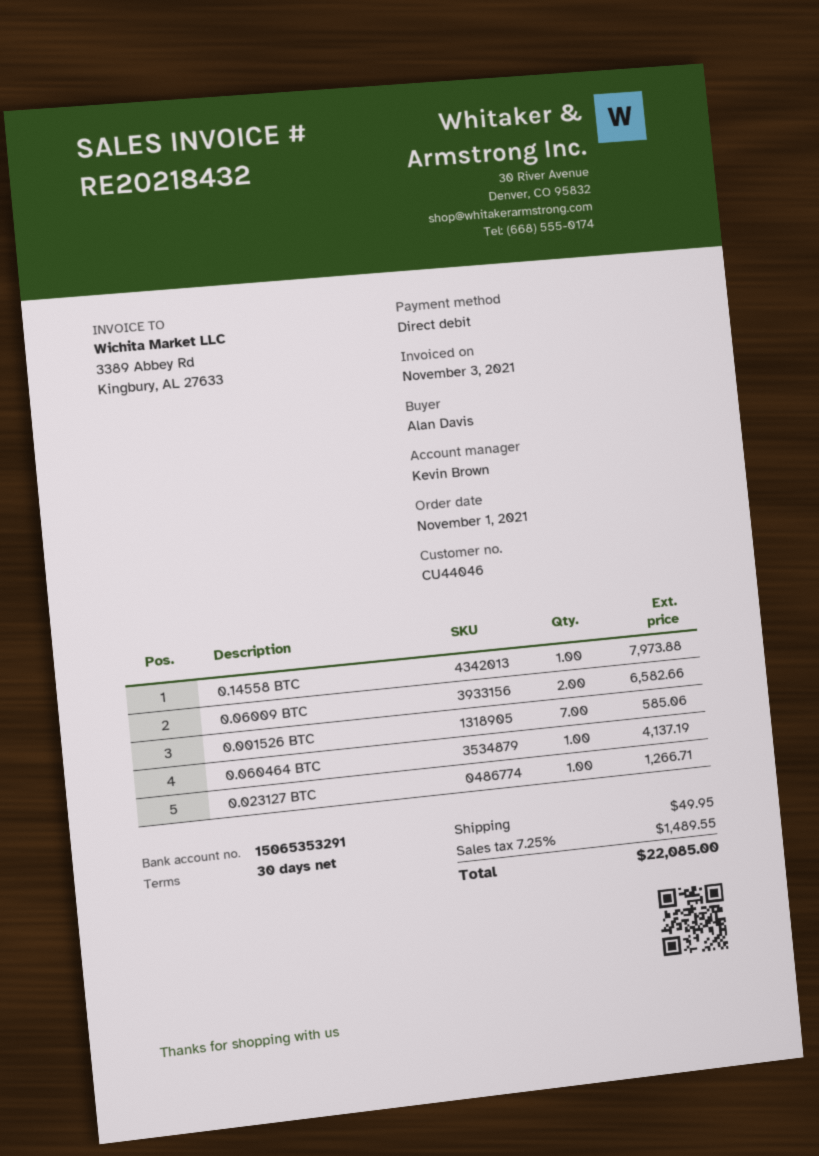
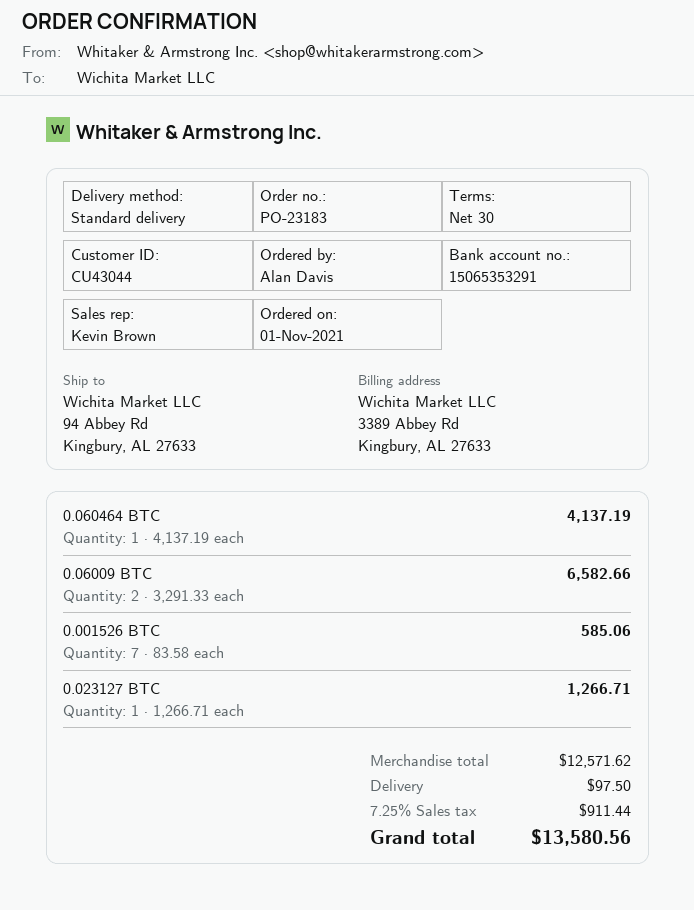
customer number: CU44046 -> CU43044
0.14558 BTC: 1 for 7973.88 -> none
shipping: 49.95 -> 97.50
tax: 7.25% = 1489.55 -> 7.25% = 911.44
total: 22085.00 -> 13580.56

